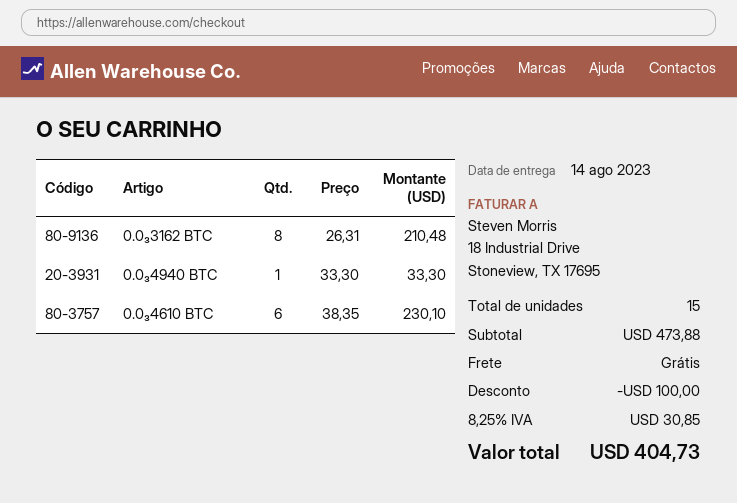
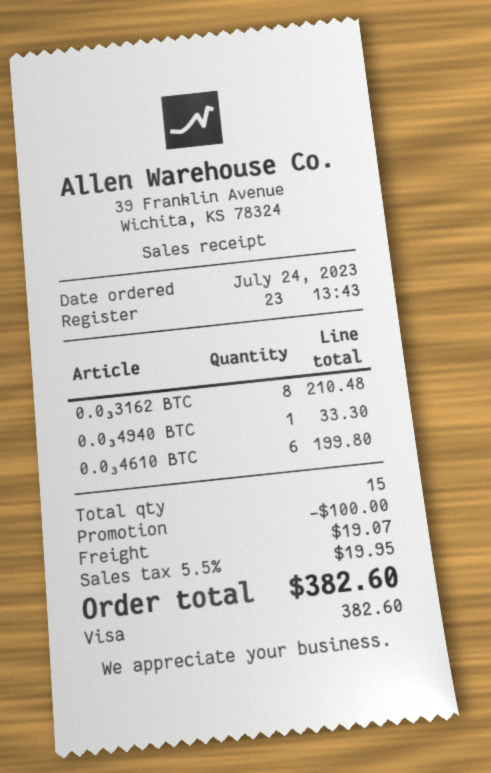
0.0₃4610 BTC: 6 for 230.10 -> 6 for 199.80
shipping: 0.00 -> 19.07
tax: 8.25% = 30.85 -> 5.5% = 19.95
total: 404.73 -> 382.60

